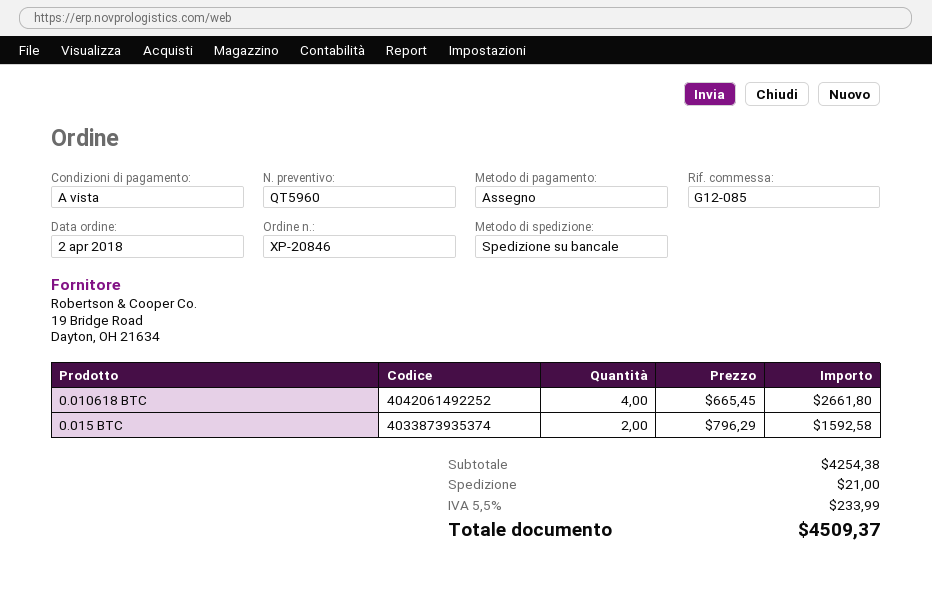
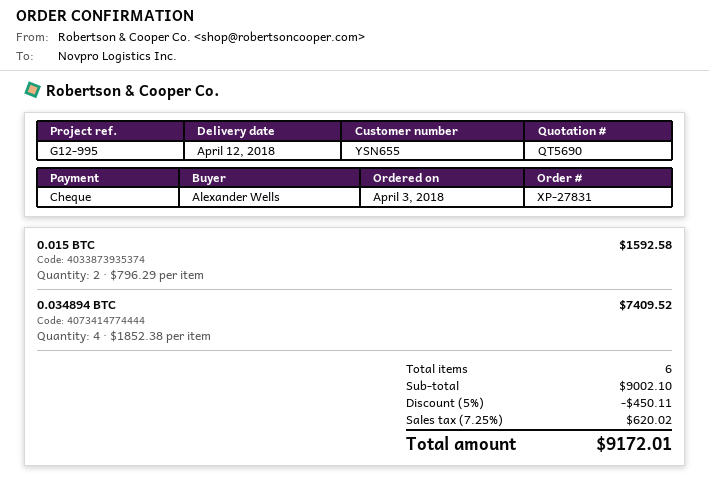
quote number: QT5960 -> QT5690
order number: XP-20846 -> XP-27831
order date: 2018-04-02 -> 2018-04-03
reference: G12-085 -> G12-995
0.010618 BTC: 4 x 665.45 = 2661.80 -> none
0.034894 BTC: none -> 4 x 1852.38 = 7409.52
subtotal: 4254.38 -> 9002.10
discount: none -> 5% = 450.11
shipping: 21.00 -> none
tax: 5.5% = 233.99 -> 7.25% = 620.02
total: 4509.37 -> 9172.01

